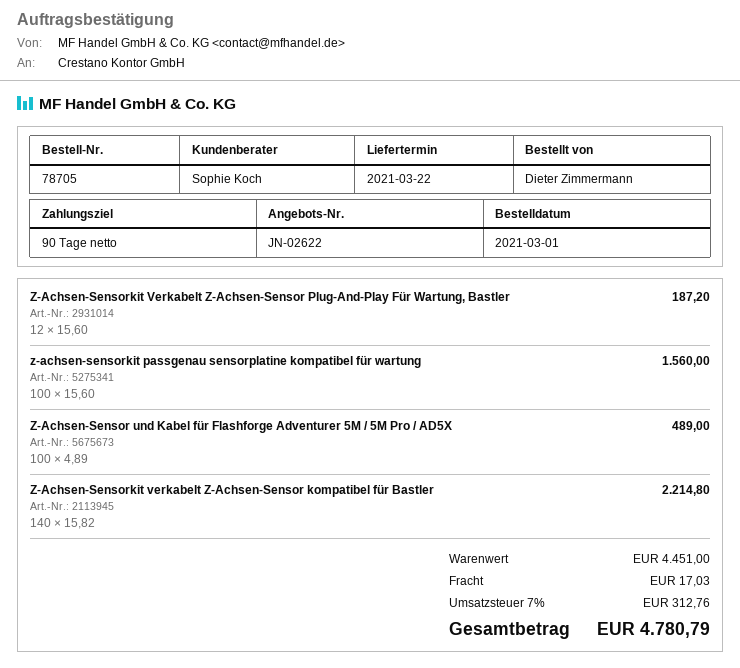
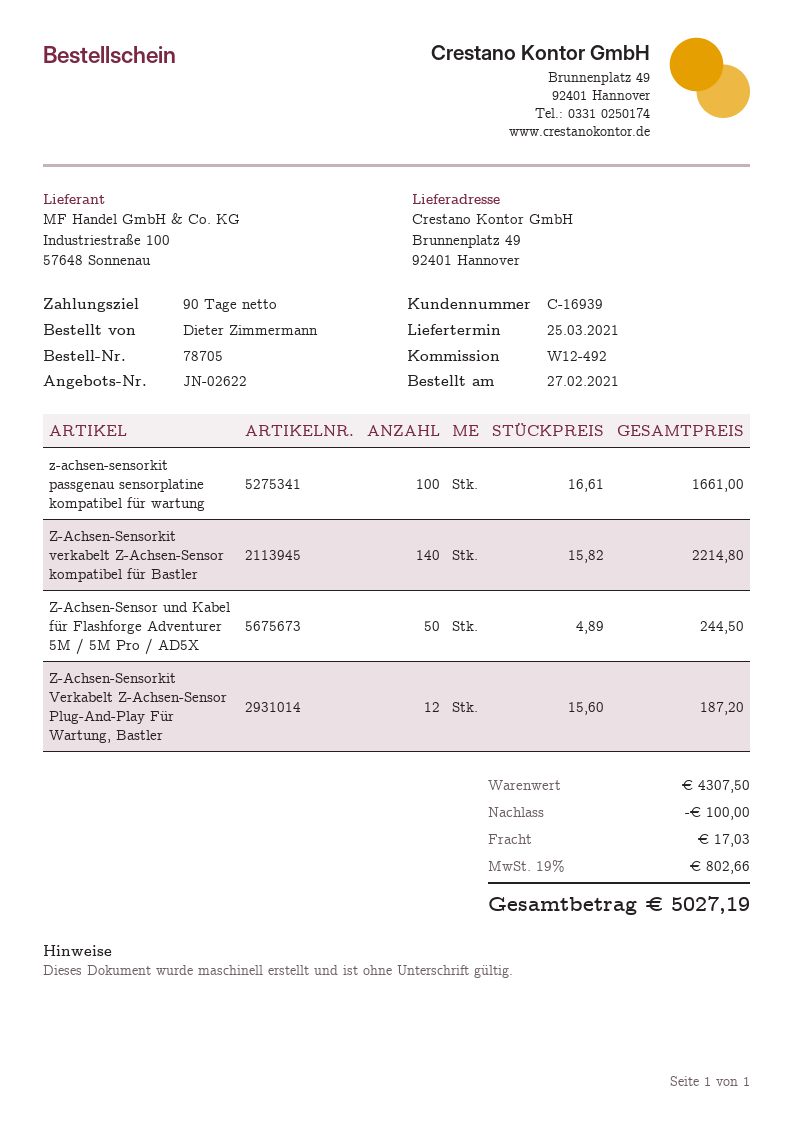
order date: 2021-03-01 -> 2021-02-27
delivery date: 2021-03-22 -> 2021-03-25
z-achsen-sensorkit passgenau sensorplatine kompatibel für wartung: 100 x 15.60 = 1560.00 -> 100 x 16.61 = 1661.00
Z-Achsen-Sensor und Kabel für Flashforge Adventurer 5M / 5M Pro / AD5X: 100 x 4.89 = 489.00 -> 50 x 4.89 = 244.50
subtotal: 4451.00 -> 4307.50
discount: none -> 100.00
tax: 7% = 312.76 -> 19% = 802.66
total: 4780.79 -> 5027.19

